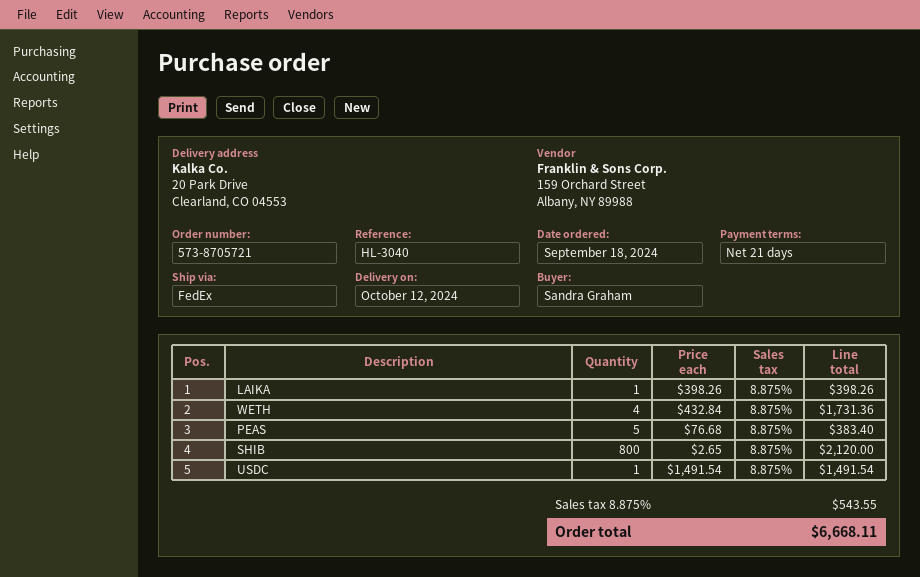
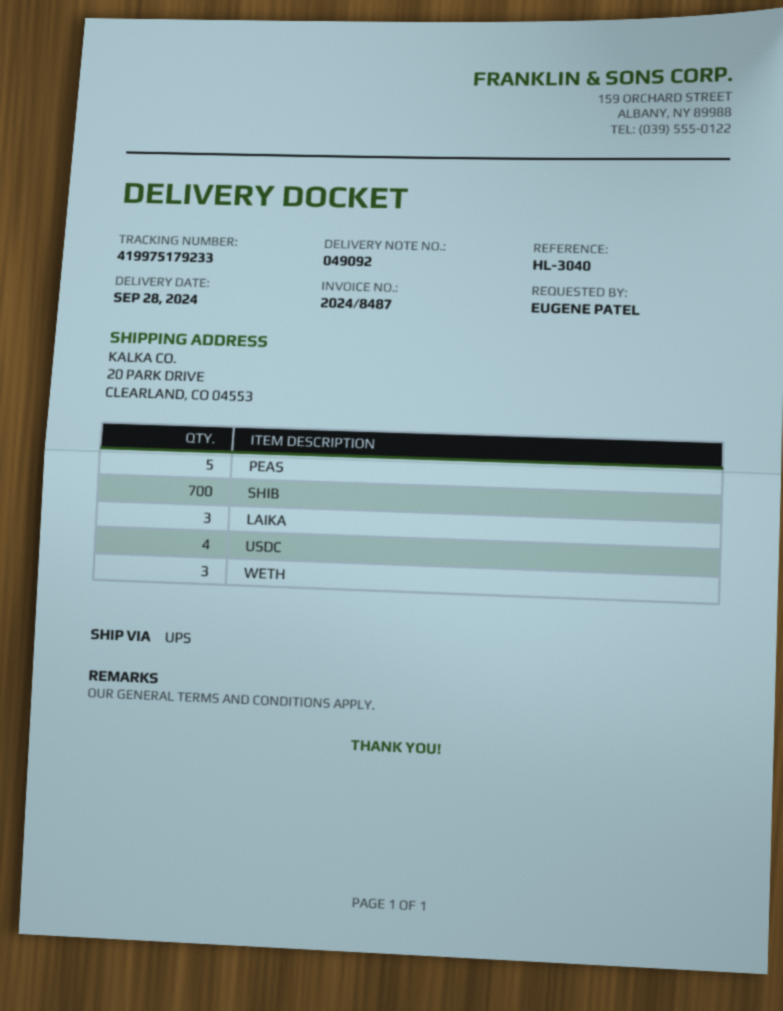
delivery date: 2024-10-12 -> 2024-09-28
ordered by: Sandra Graham -> EUGENE PATEL
shipping method: FedEx -> UPS
LAIKA: 1 -> 3
WETH: 4 -> 3
SHIB: 800 -> 700
USDC: 1 -> 4

